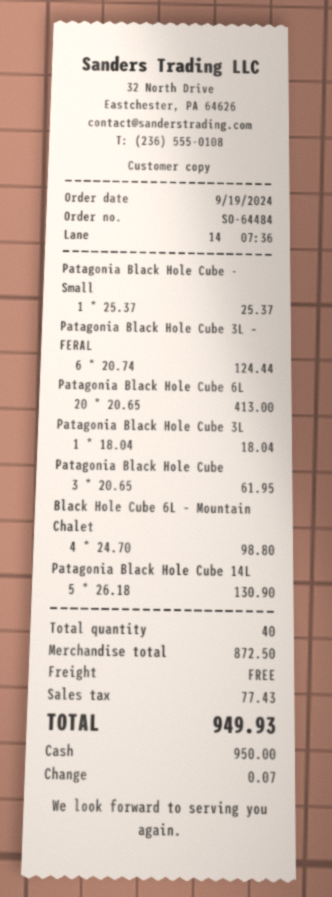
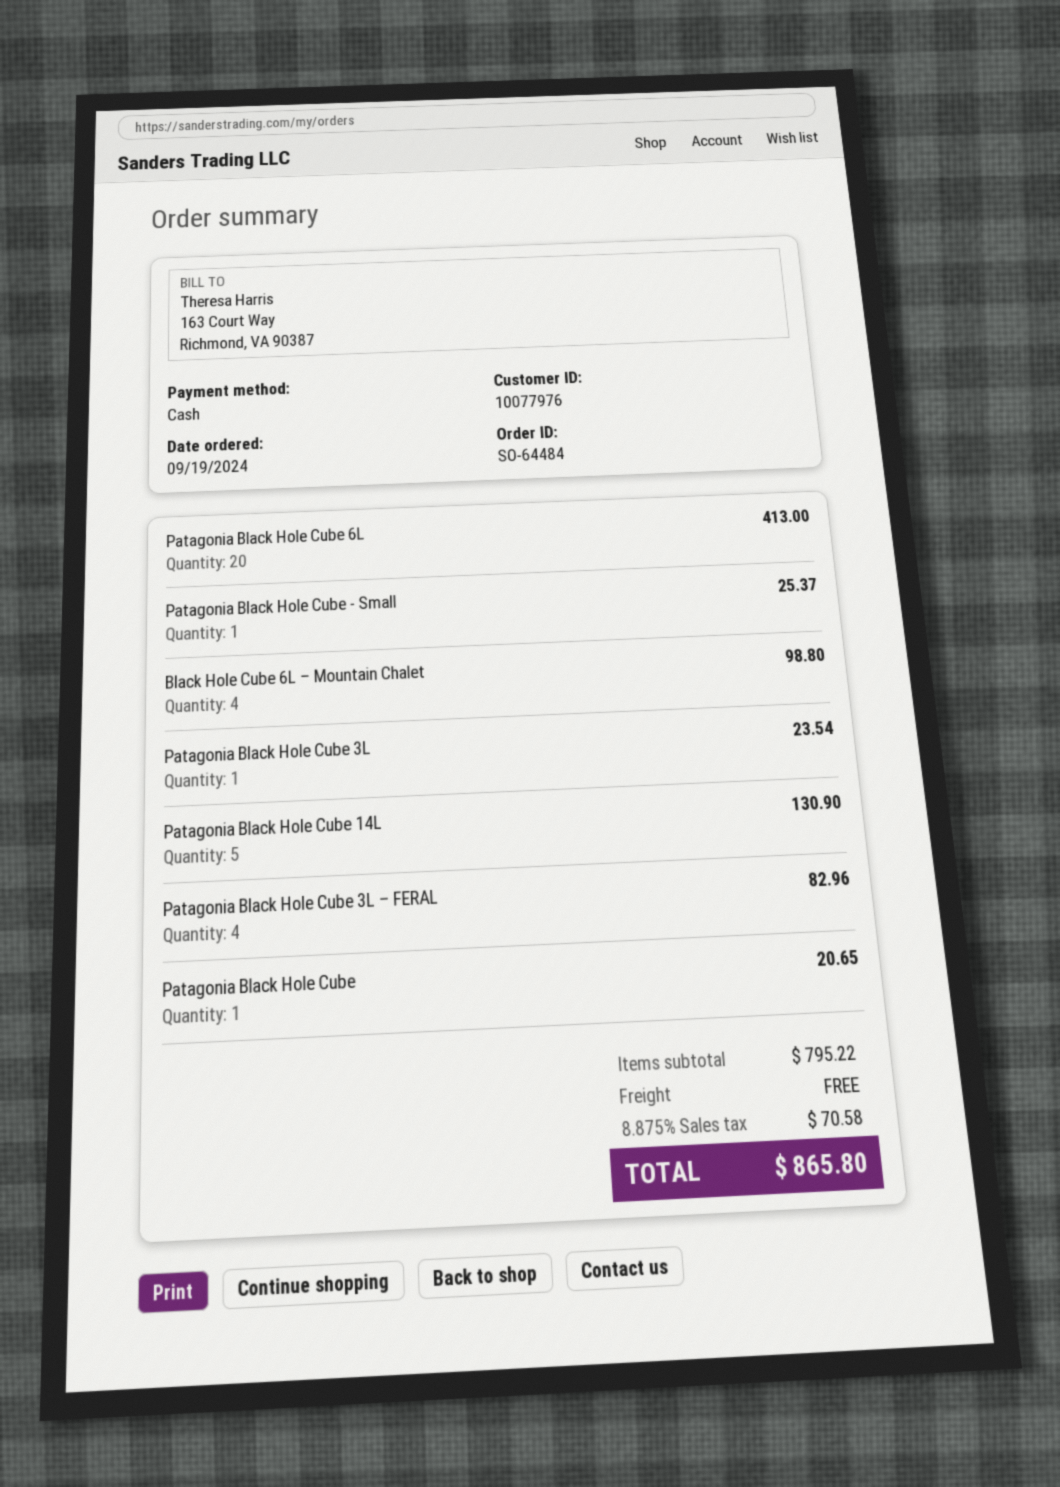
Patagonia Black Hole Cube 3L – FERAL: 6 for 124.44 -> 4 for 82.96
Patagonia Black Hole Cube 3L: 1 for 18.04 -> 1 for 23.54
Patagonia Black Hole Cube: 3 for 61.95 -> 1 for 20.65
subtotal: 872.50 -> 795.22
tax: 77.43 -> 70.58
total: 949.93 -> 865.80

